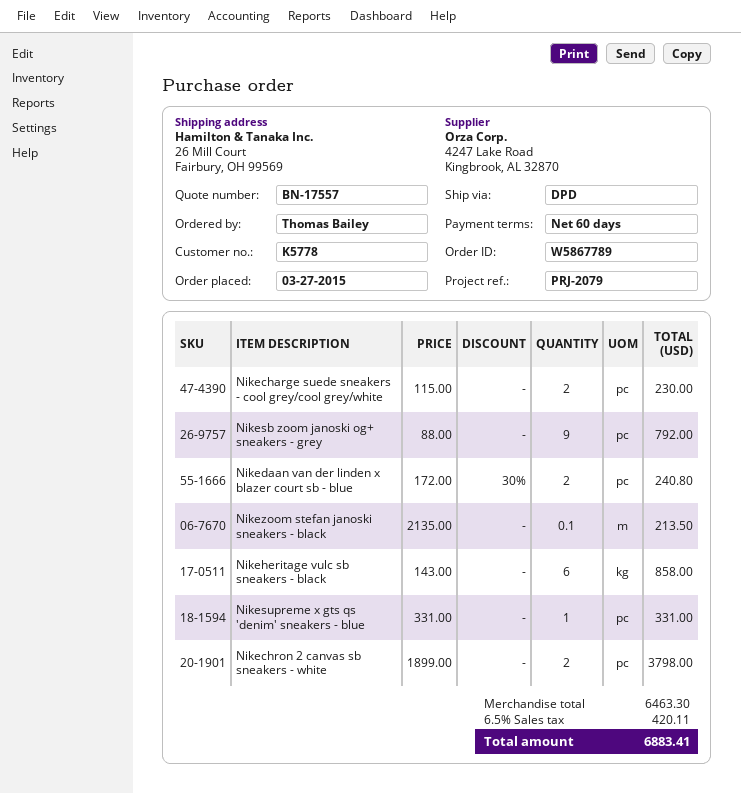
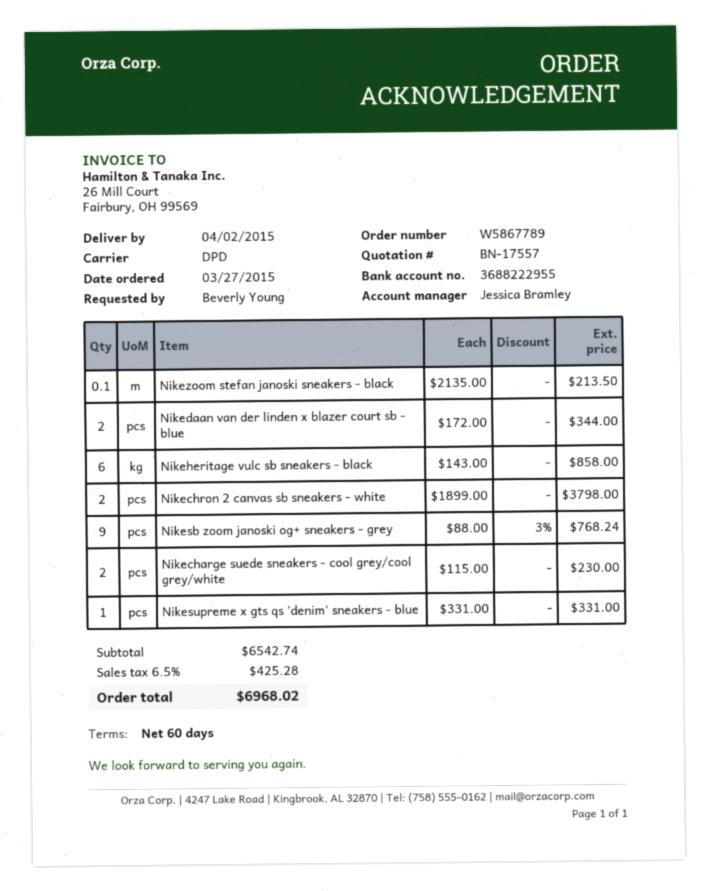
ordered by: Thomas Bailey -> Beverly Young
Nikesb zoom janoski og+ sneakers - grey: 9 x 88.00 = 792.00 -> 9 x 88.00 - 3% = 768.24
Nikedaan van der linden x blazer court sb - blue: 2 x 172.00 - 30% = 240.80 -> 2 x 172.00 = 344.00
subtotal: 6463.30 -> 6542.74
tax: 6.5% = 420.11 -> 6.5% = 425.28
total: 6883.41 -> 6968.02

